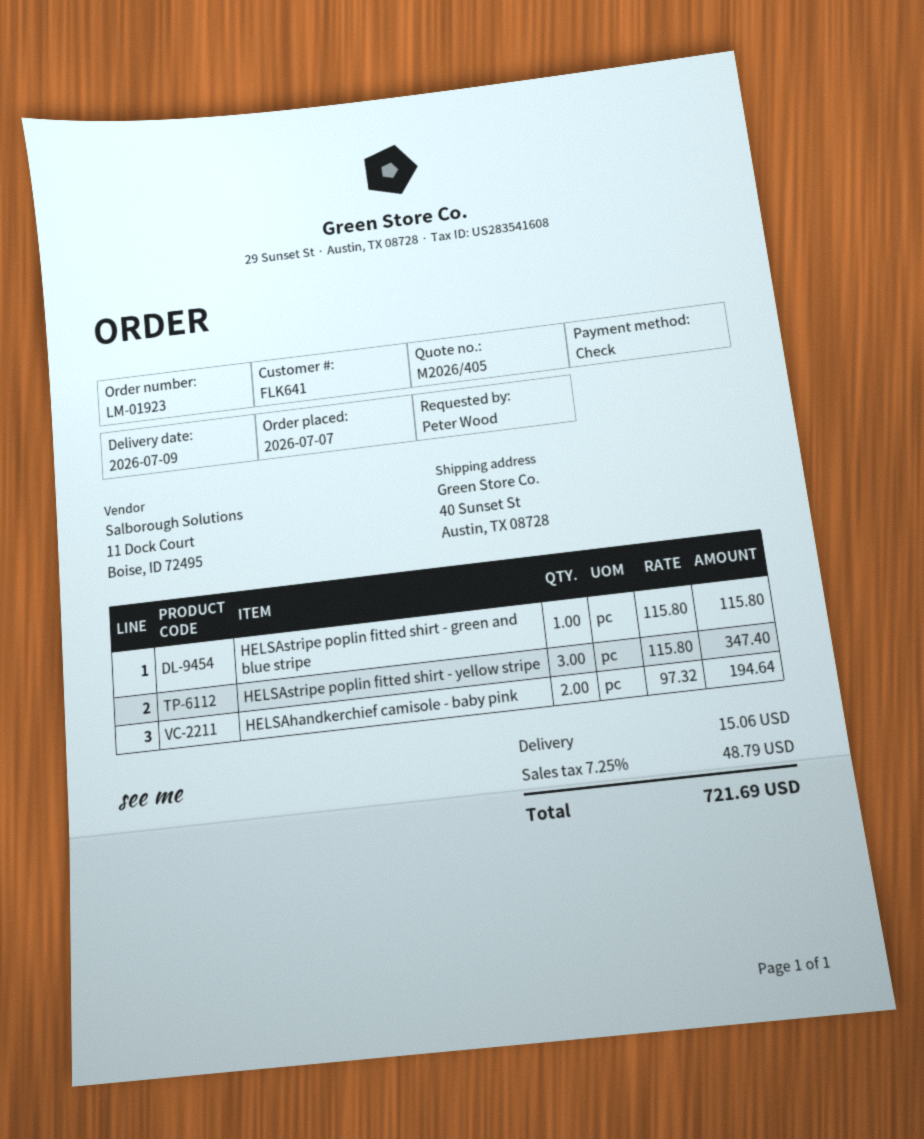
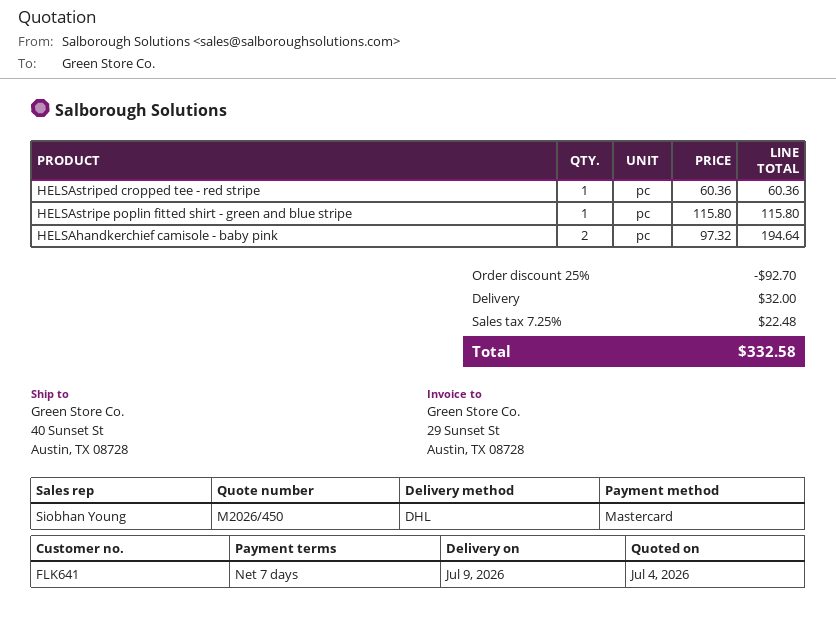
quote number: M2026/405 -> M2026/450
payment method: cheque -> Mastercard
HELSAstripe poplin fitted shirt - yellow stripe: 3 x 115.80 = 347.40 -> none
HELSAstriped cropped tee - red stripe: none -> 1 x 60.36 = 60.36
discount: none -> 25% = 92.70
shipping: 15.06 -> 32.00
tax: 7.25% = 48.79 -> 7.25% = 22.48
total: 721.69 -> 332.58

